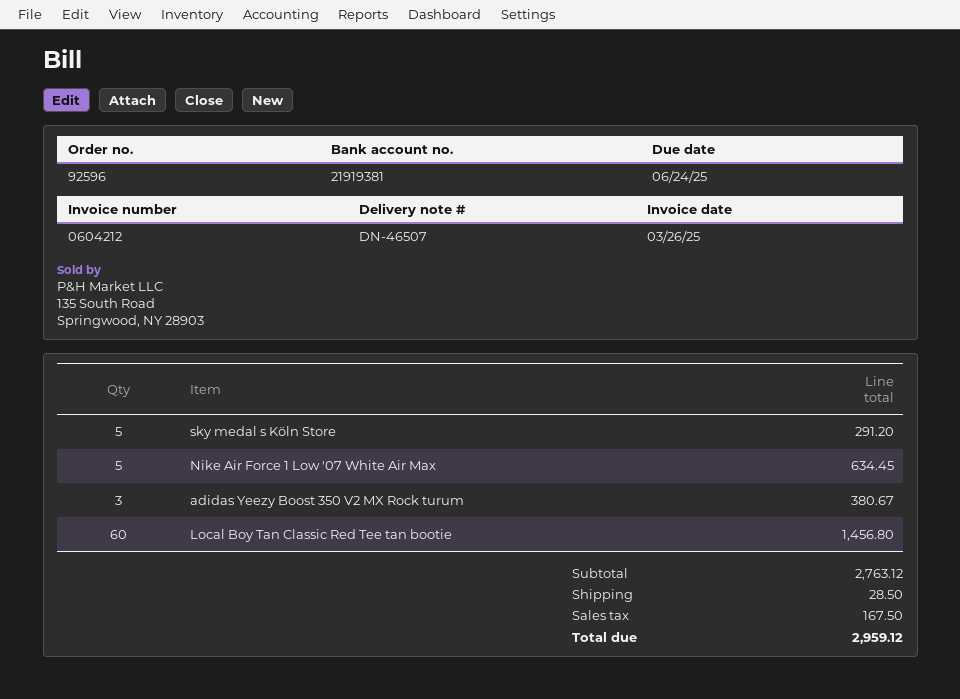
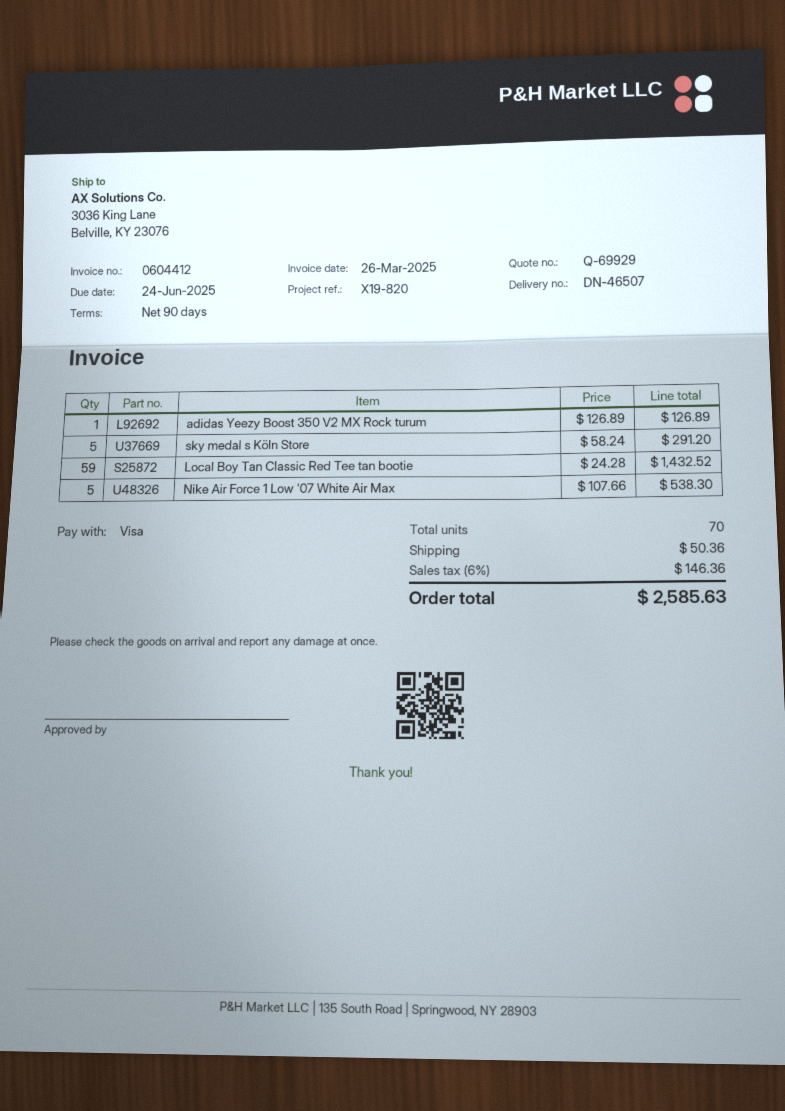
invoice number: 0604212 -> 0604412
Nike Air Force 1 Low '07 White Air Max: 5 for 634.45 -> 5 for 538.30
adidas Yeezy Boost 350 V2 MX Rock turum: 3 for 380.67 -> 1 for 126.89
Local Boy Tan Classic Red Tee tan bootie: 60 for 1456.80 -> 59 for 1432.52
shipping: 28.50 -> 50.36
tax: 167.50 -> 146.36
total: 2959.12 -> 2585.63

